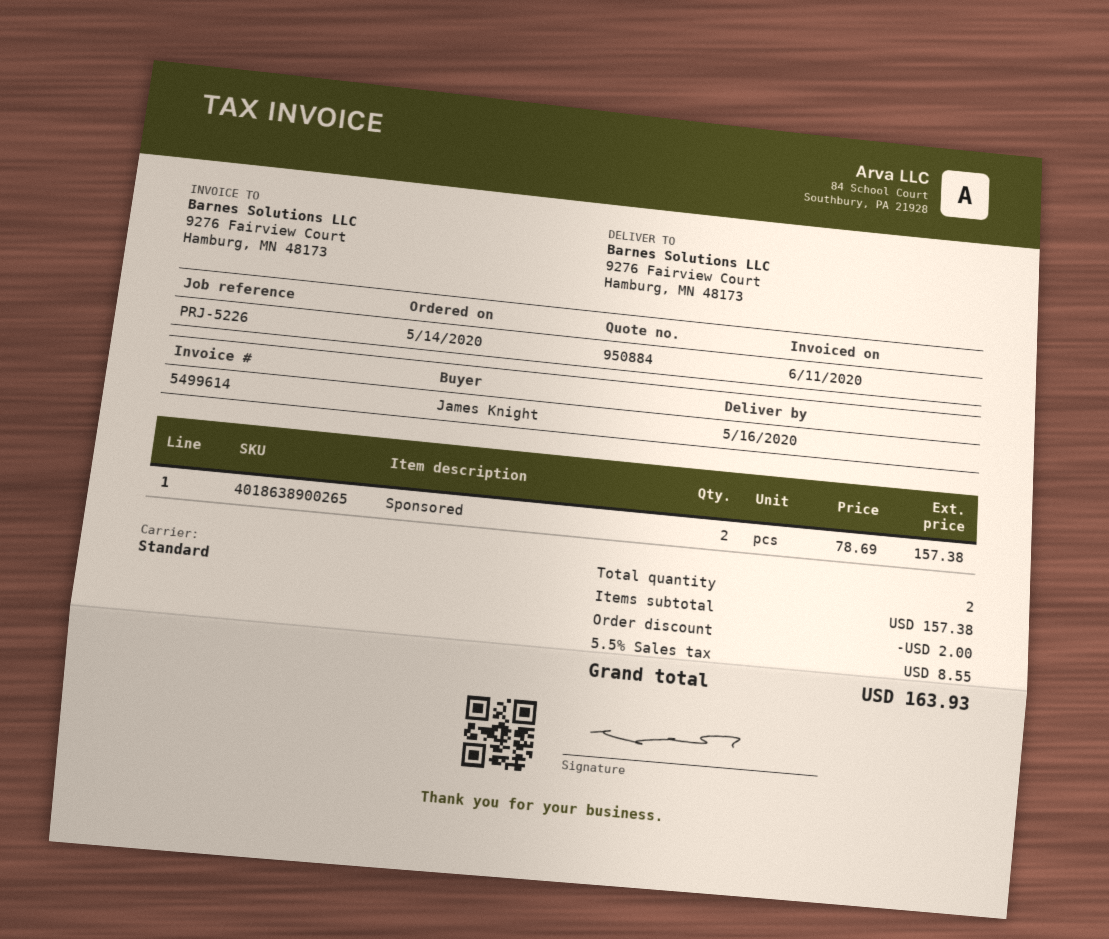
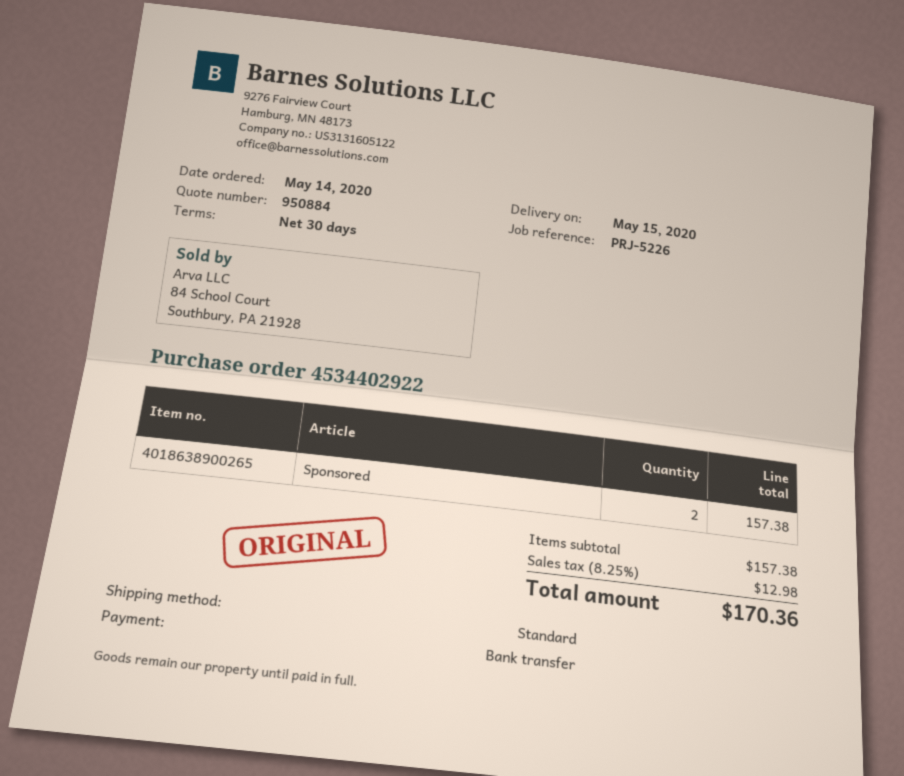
delivery date: 2020-05-16 -> 2020-05-15
discount: 2.00 -> none
tax: 5.5% = 8.55 -> 8.25% = 12.98
total: 163.93 -> 170.36

